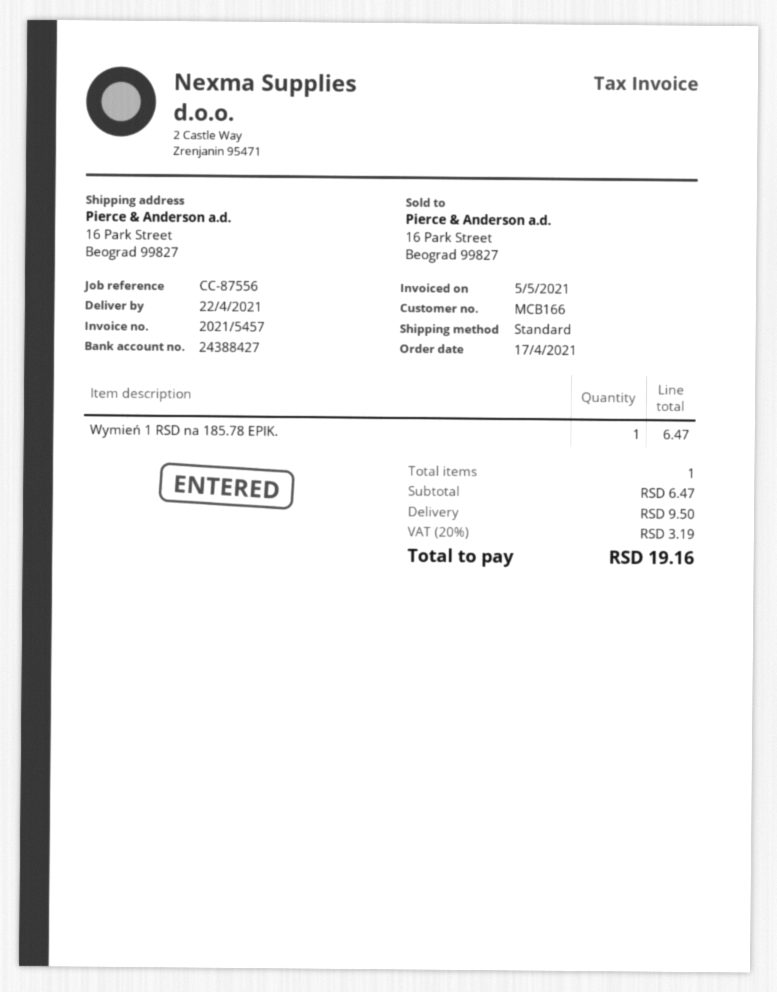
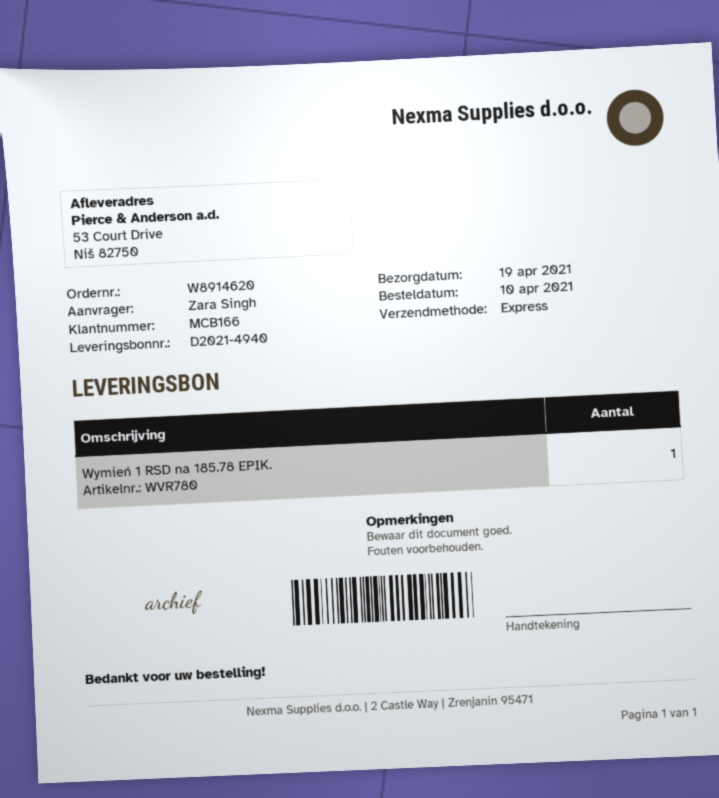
order date: 2021-04-17 -> 2021-04-10
delivery date: 2021-04-22 -> 2021-04-19
shipping method: standard -> express
ship to: 16 Park Street, Beograd 99827 -> 53 Court Drive, Niš 82750

